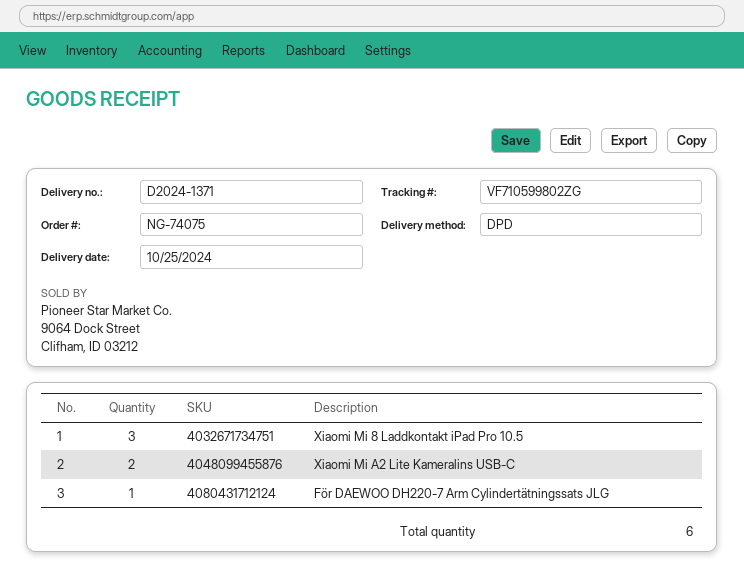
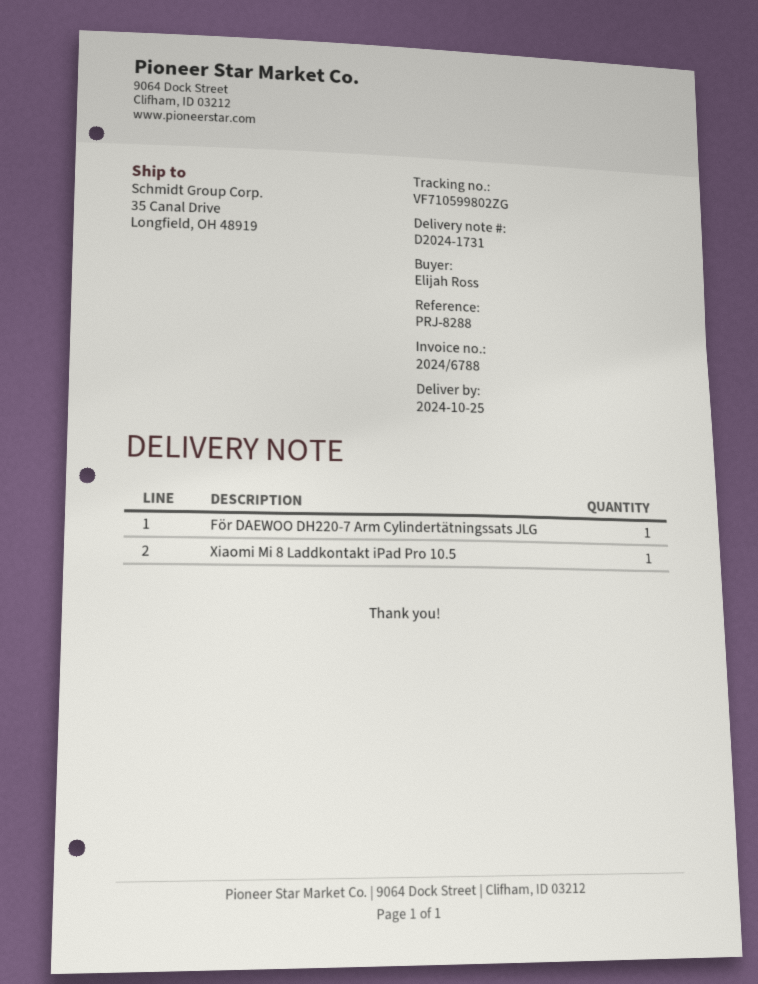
delivery note number: D2024-1371 -> D2024-1731
Xiaomi Mi 8 Laddkontakt iPad Pro 10.5: 3 -> 1
Xiaomi Mi A2 Lite Kameralins USB-C: 2 -> none

